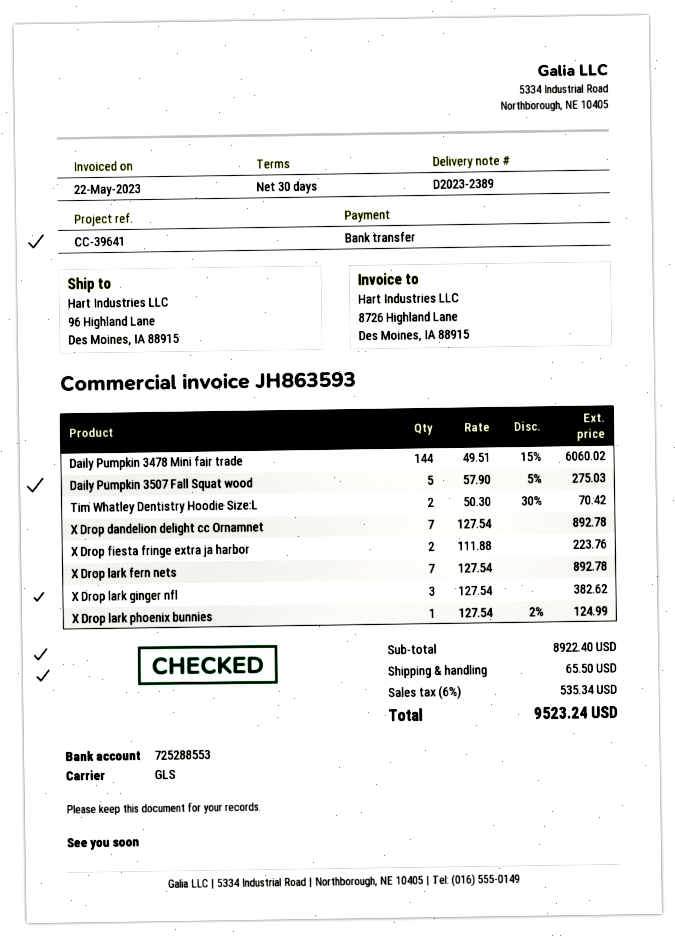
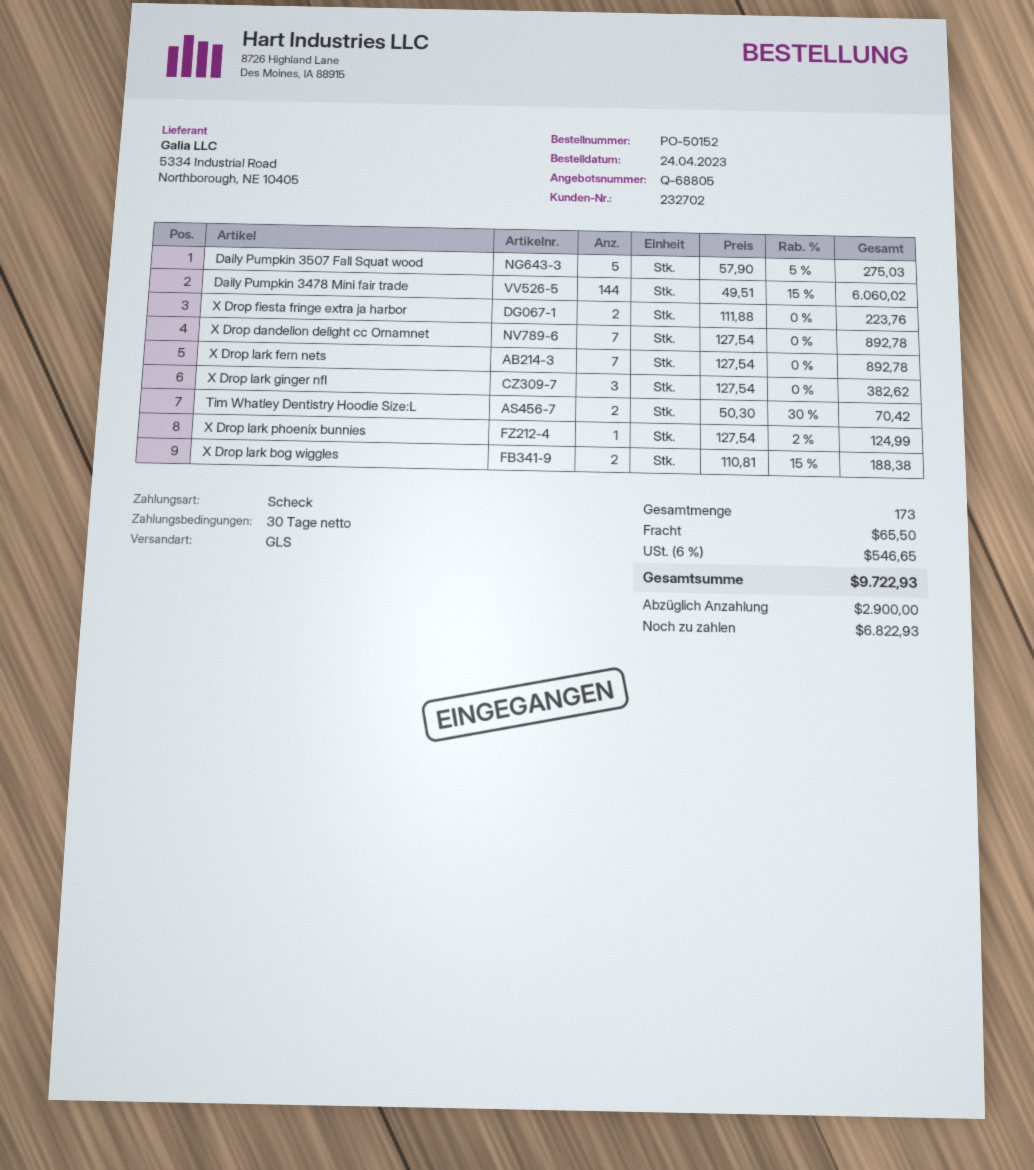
payment method: bank transfer -> cheque
X Drop lark bog wiggles: none -> 2 x 110.81 - 15% = 188.38
tax: 6% = 535.34 -> 6% = 546.65
total: 9523.24 -> 9722.93

